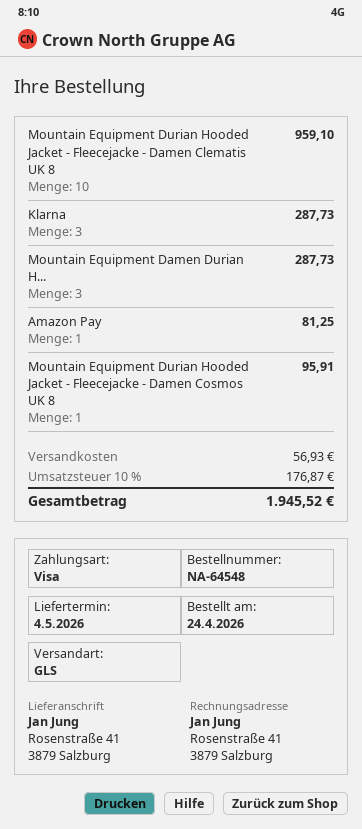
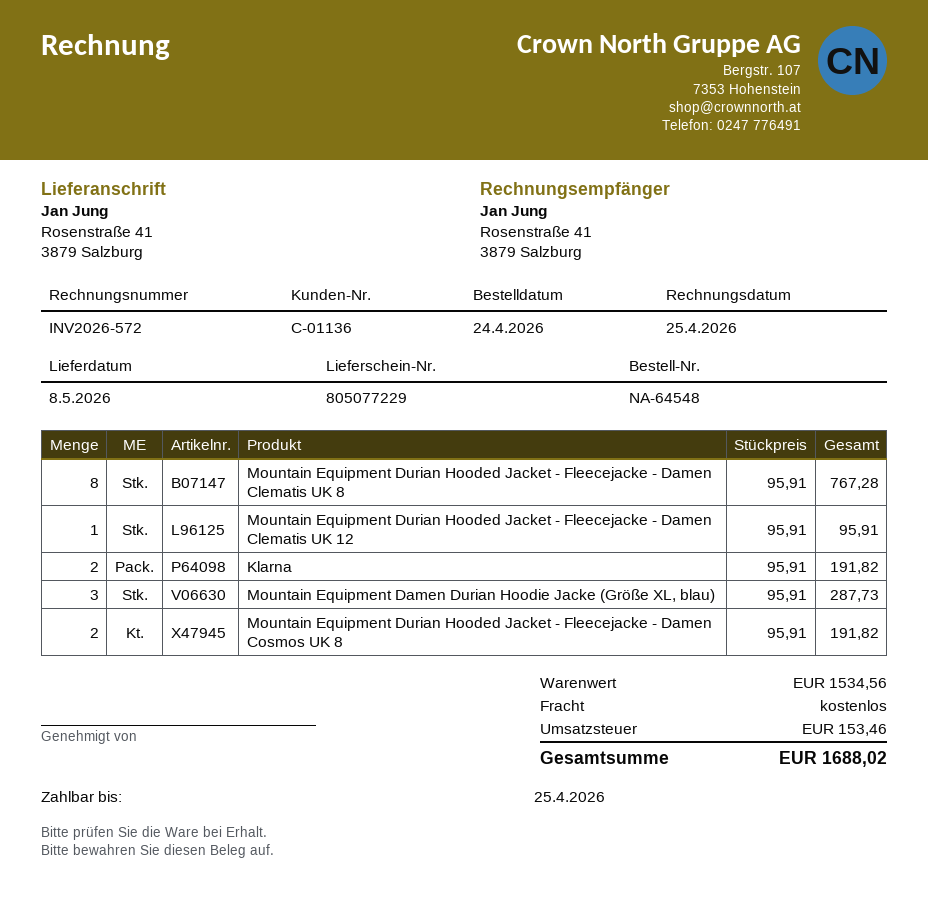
delivery date: 2026-05-04 -> 2026-05-08
Mountain Equipment Durian Hooded Jacket - Fleecejacke - Damen Clematis UK 8: 10 for 959.10 -> 8 for 767.28
Klarna: 3 for 287.73 -> 2 for 191.82
Amazon Pay: 1 for 81.25 -> none
Mountain Equipment Durian Hooded Jacket - Fleecejacke - Damen Cosmos UK 8: 1 for 95.91 -> 2 for 191.82
Mountain Equipment Durian Hooded Jacket - Fleecejacke - Damen Clematis UK 12: none -> 1 for 95.91
shipping: 56.93 -> 0.00
tax: 176.87 -> 153.46
total: 1945.52 -> 1688.02

